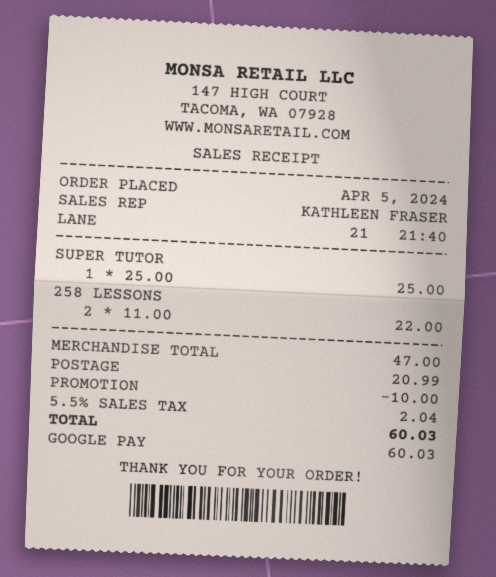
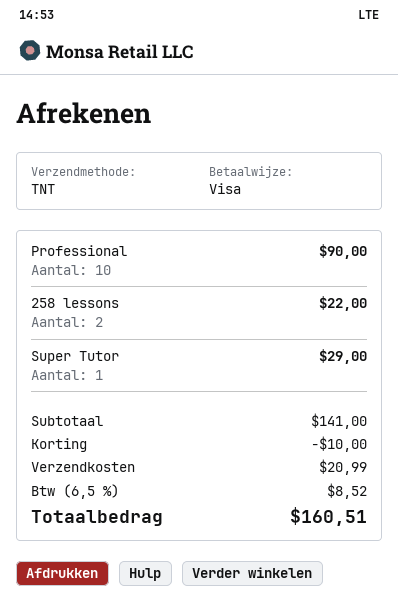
payment method: Google Pay -> Visa
SUPER TUTOR: 1 for 25.00 -> 1 for 29.00
Professional: none -> 10 for 90.00
subtotal: 47.00 -> 141.00
tax: 5.5% = 2.04 -> 6.5% = 8.52
total: 60.03 -> 160.51

